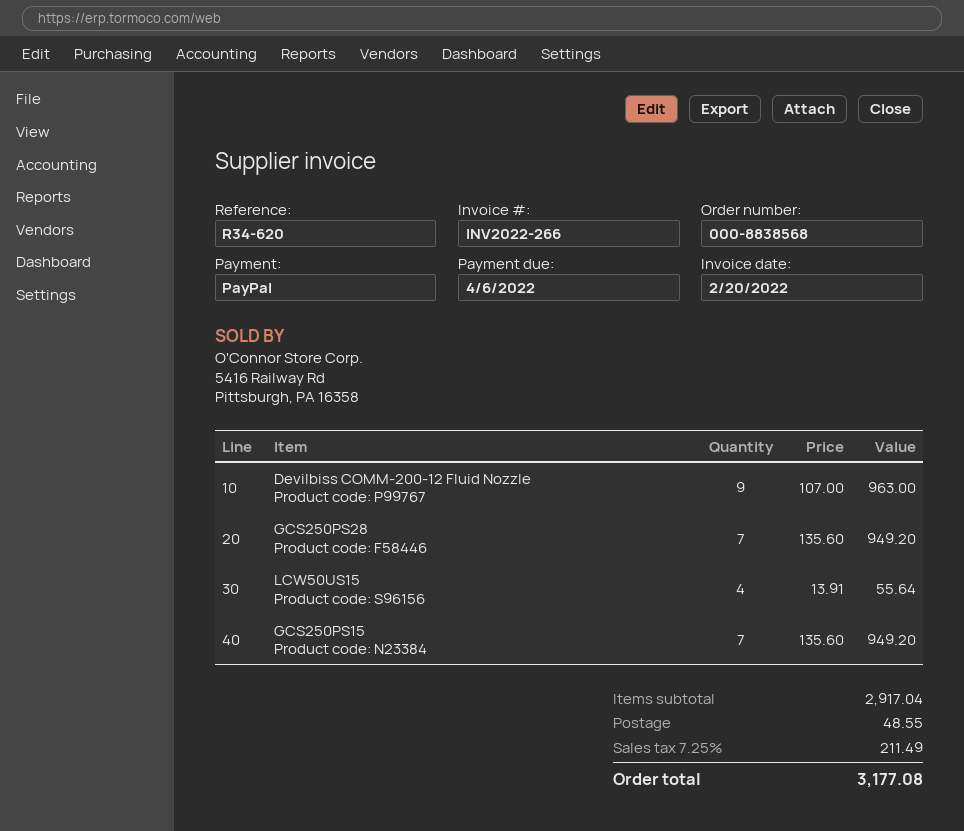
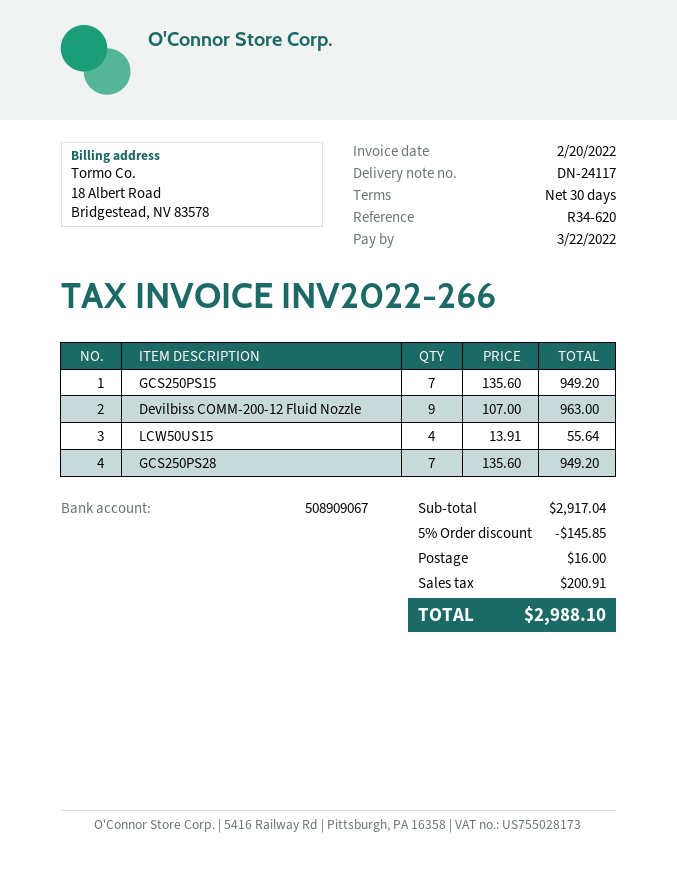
due date: 2022-04-06 -> 2022-03-22
discount: none -> 5% = 145.85
shipping: 48.55 -> 16.00
tax: 211.49 -> 200.91
total: 3177.08 -> 2988.10

